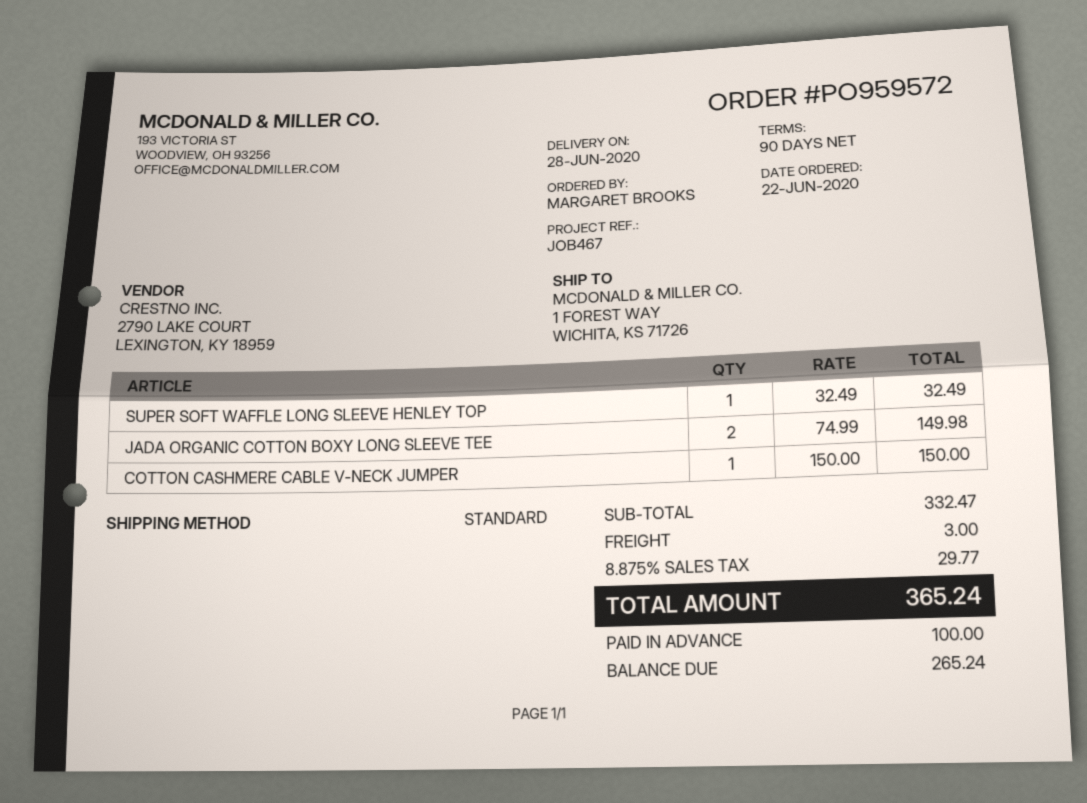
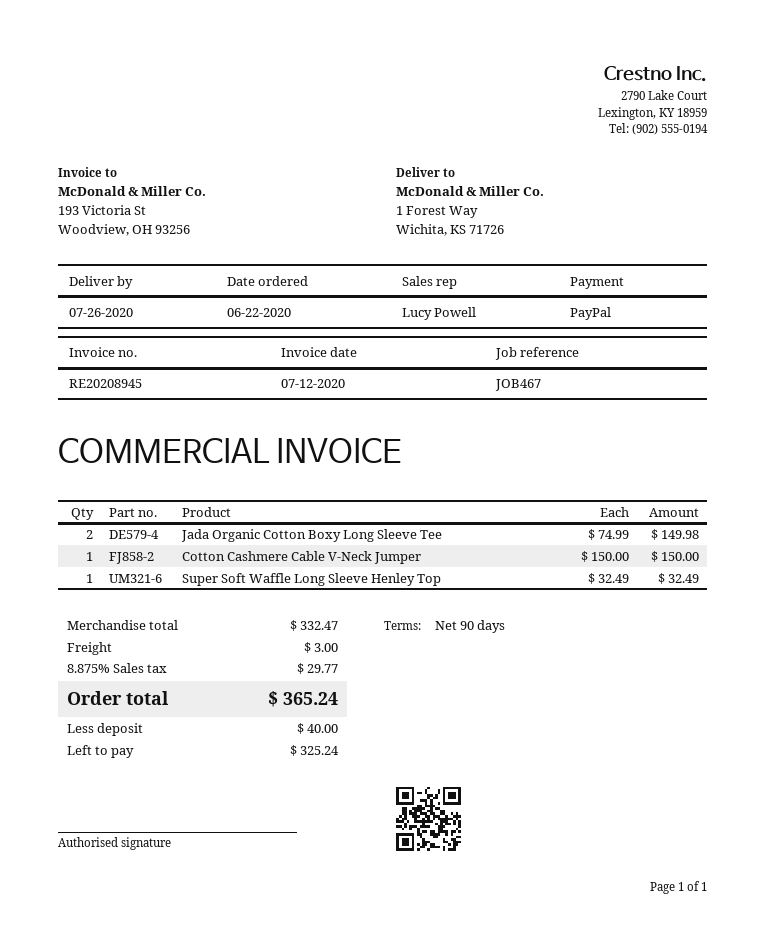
delivery date: 2020-06-28 -> 2020-07-26
deposit: 100.00 -> 40.00
balance: 265.24 -> 325.24

